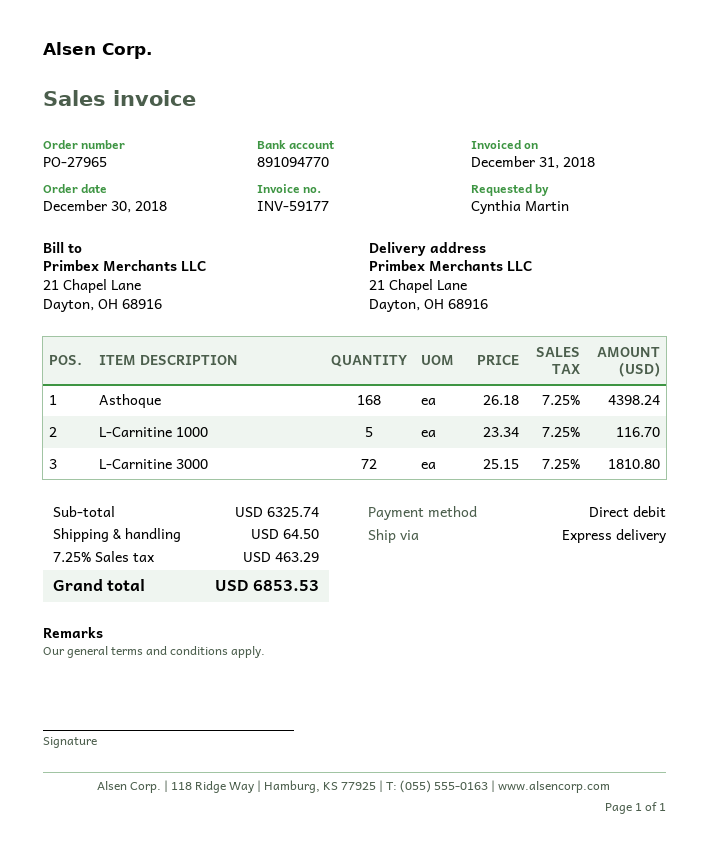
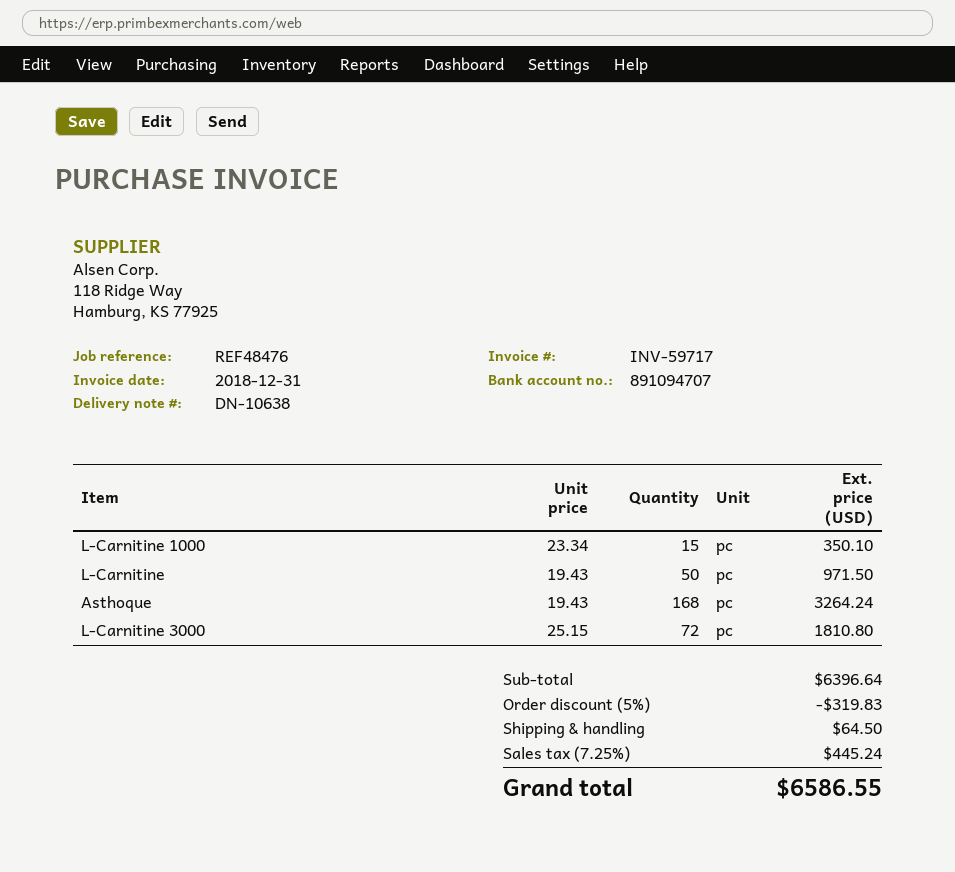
invoice number: INV-59177 -> INV-59717
bank account: 891094770 -> 891094707
Asthoque: 168 x 26.18 = 4398.24 -> 168 x 19.43 = 3264.24
L-Carnitine 1000: 5 x 23.34 = 116.70 -> 15 x 23.34 = 350.10
L-Carnitine: none -> 50 x 19.43 = 971.50
subtotal: 6325.74 -> 6396.64
discount: none -> 5% = 319.83
tax: 7.25% = 463.29 -> 7.25% = 445.24
total: 6853.53 -> 6586.55

